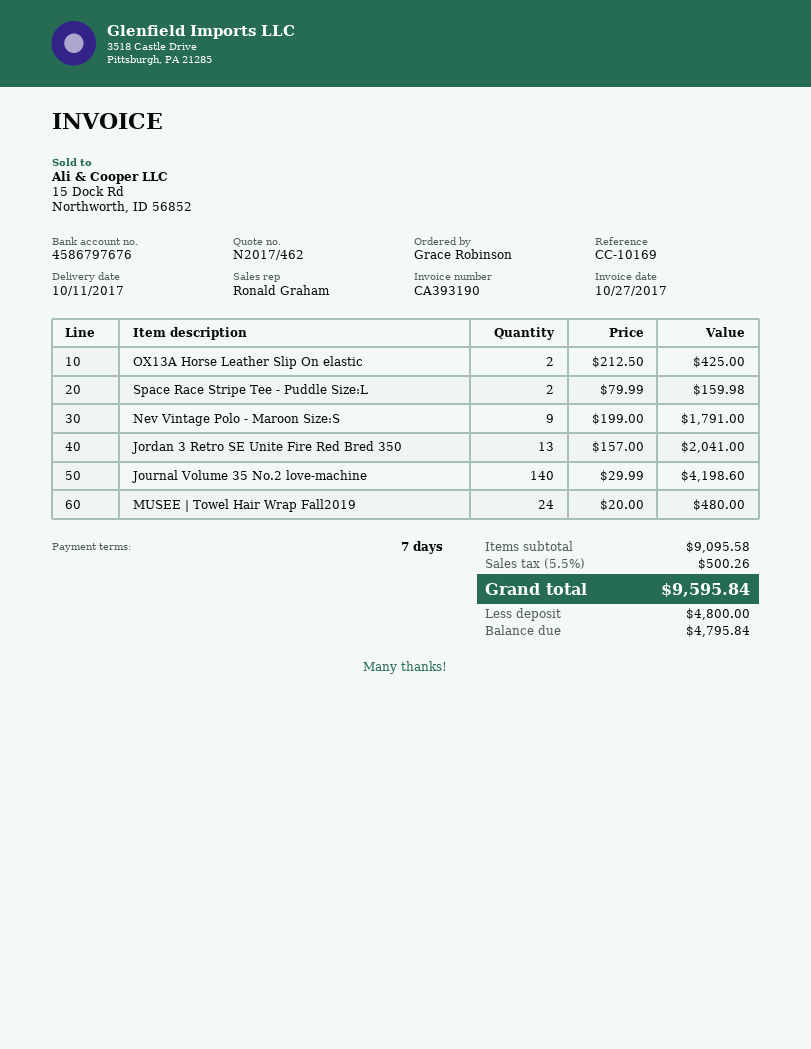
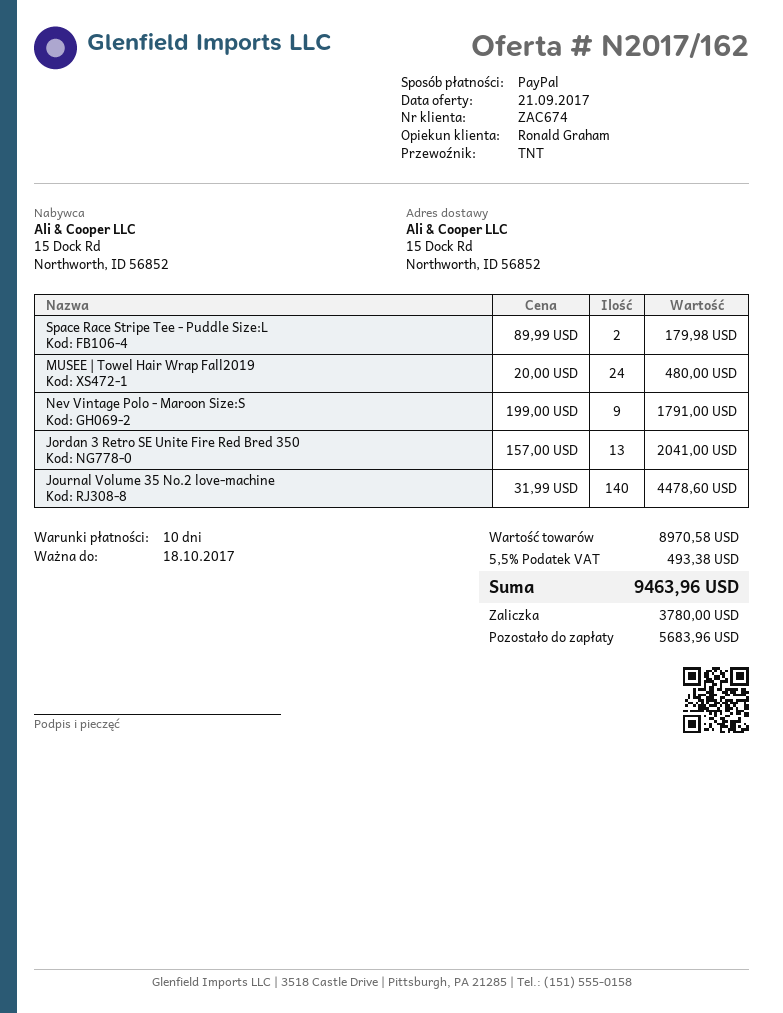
quote number: N2017/462 -> N2017/162
payment terms: 7 days -> 10 days
OX13A Horse Leather Slip On elastic: 2 x 212.50 = 425.00 -> none
Space Race Stripe Tee - Puddle Size:L: 2 x 79.99 = 159.98 -> 2 x 89.99 = 179.98
Journal Volume 35 No.2 love-machine: 140 x 29.99 = 4198.60 -> 140 x 31.99 = 4478.60
subtotal: 9095.58 -> 8970.58
tax: 5.5% = 500.26 -> 5.5% = 493.38
total: 9595.84 -> 9463.96
deposit: 4800.00 -> 3780.00
balance: 4795.84 -> 5683.96

